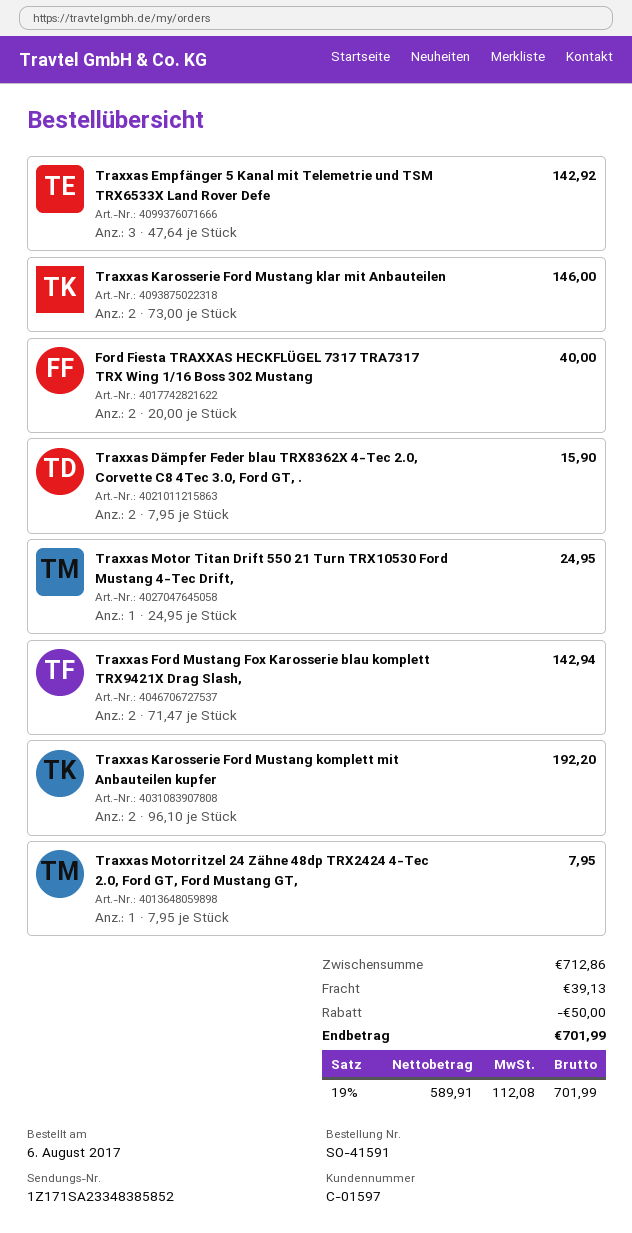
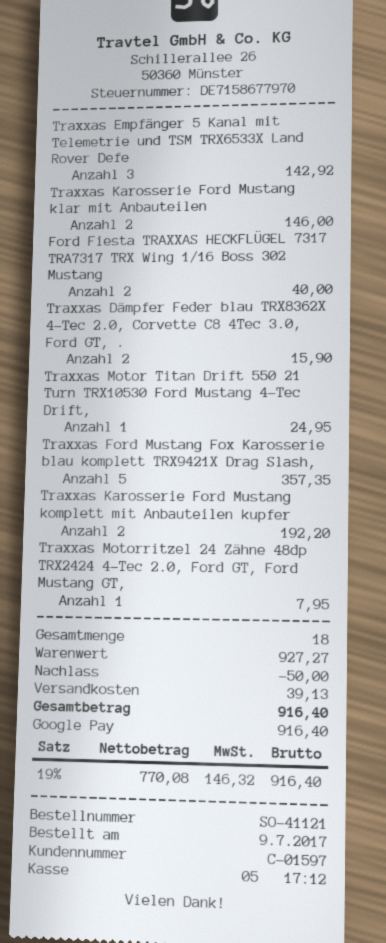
order number: SO-41591 -> SO-41121
order date: 2017-08-06 -> 2017-07-09
Traxxas Ford Mustang Fox Karosserie blau komplett TRX9421X Drag Slash,: 2 for 142.94 -> 5 for 357.35
subtotal: 712.86 -> 927.27
net: 589.91 -> 770.08
tax: 19% = 112.08 -> 19% = 146.32
total: 701.99 -> 916.40

